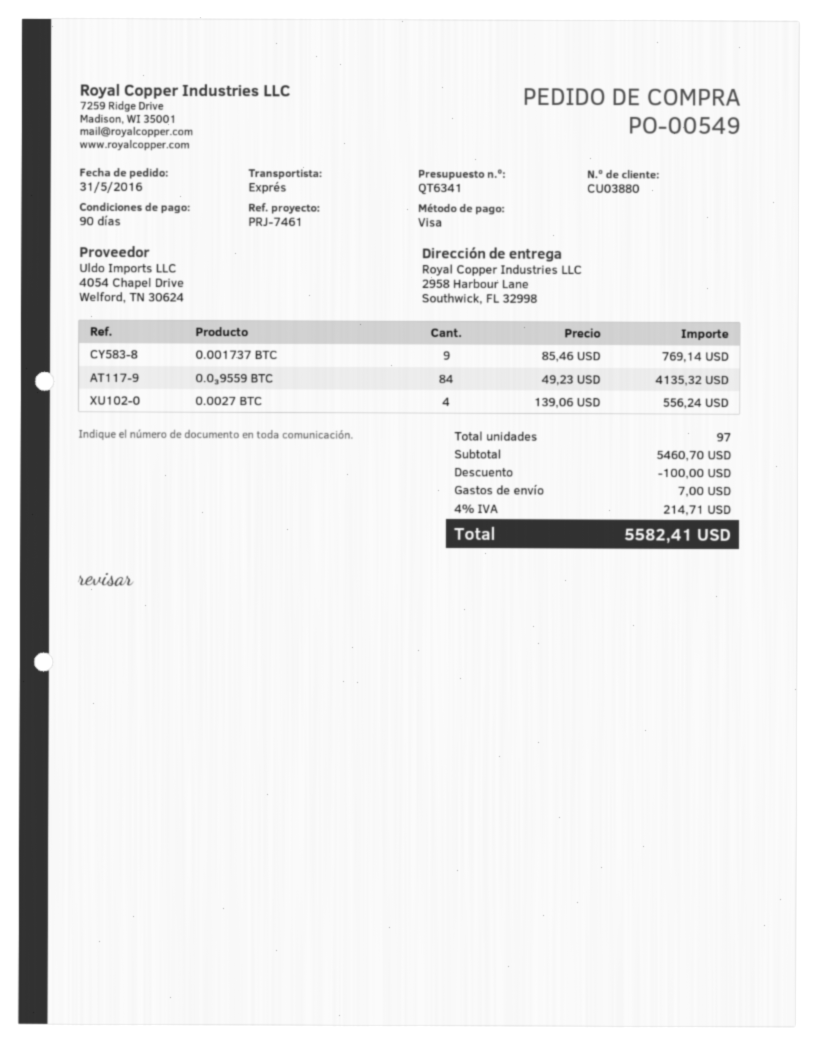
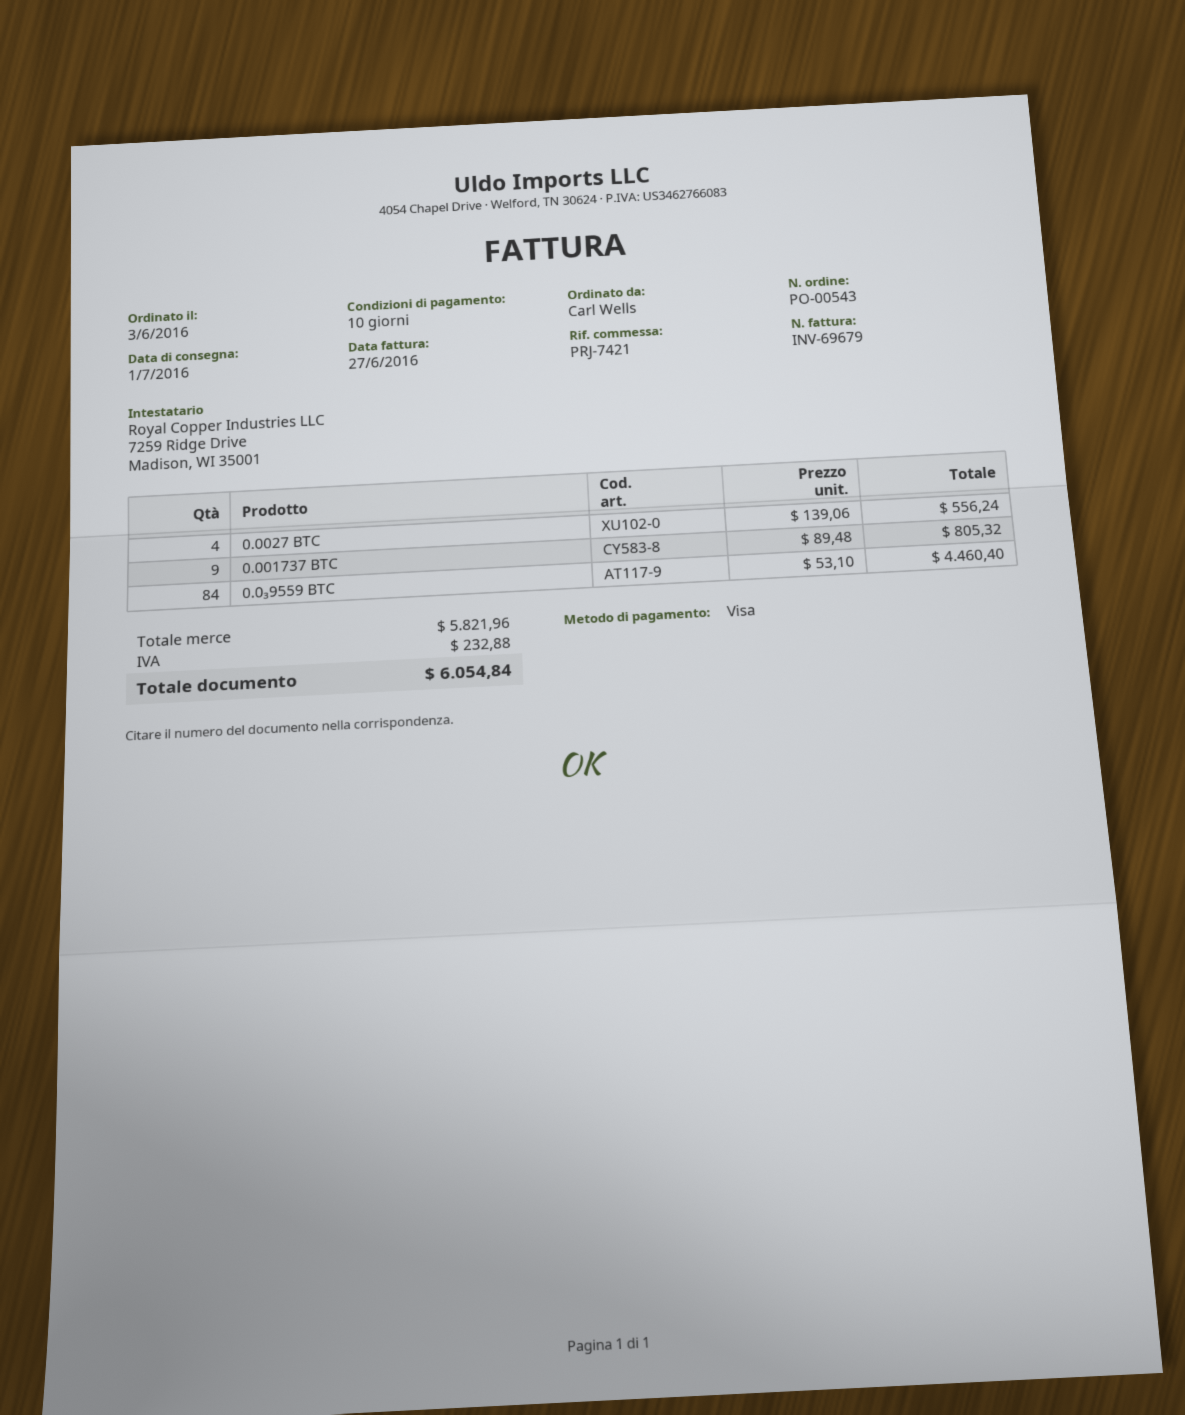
order number: PO-00549 -> PO-00543
order date: 2016-05-31 -> 2016-06-03
payment terms: 90 days -> 10 days
reference: PRJ-7461 -> PRJ-7421
0.001737 BTC: 9 x 85.46 = 769.14 -> 9 x 89.48 = 805.32
0.0₃9559 BTC: 84 x 49.23 = 4135.32 -> 84 x 53.10 = 4460.40
subtotal: 5460.70 -> 5821.96
discount: 100.00 -> none
shipping: 7.00 -> none
tax: 214.71 -> 232.88
total: 5582.41 -> 6054.84

